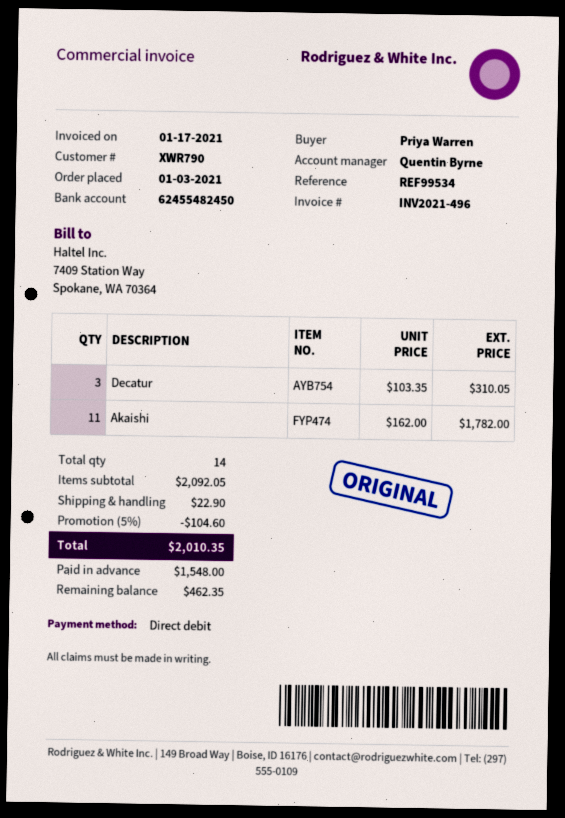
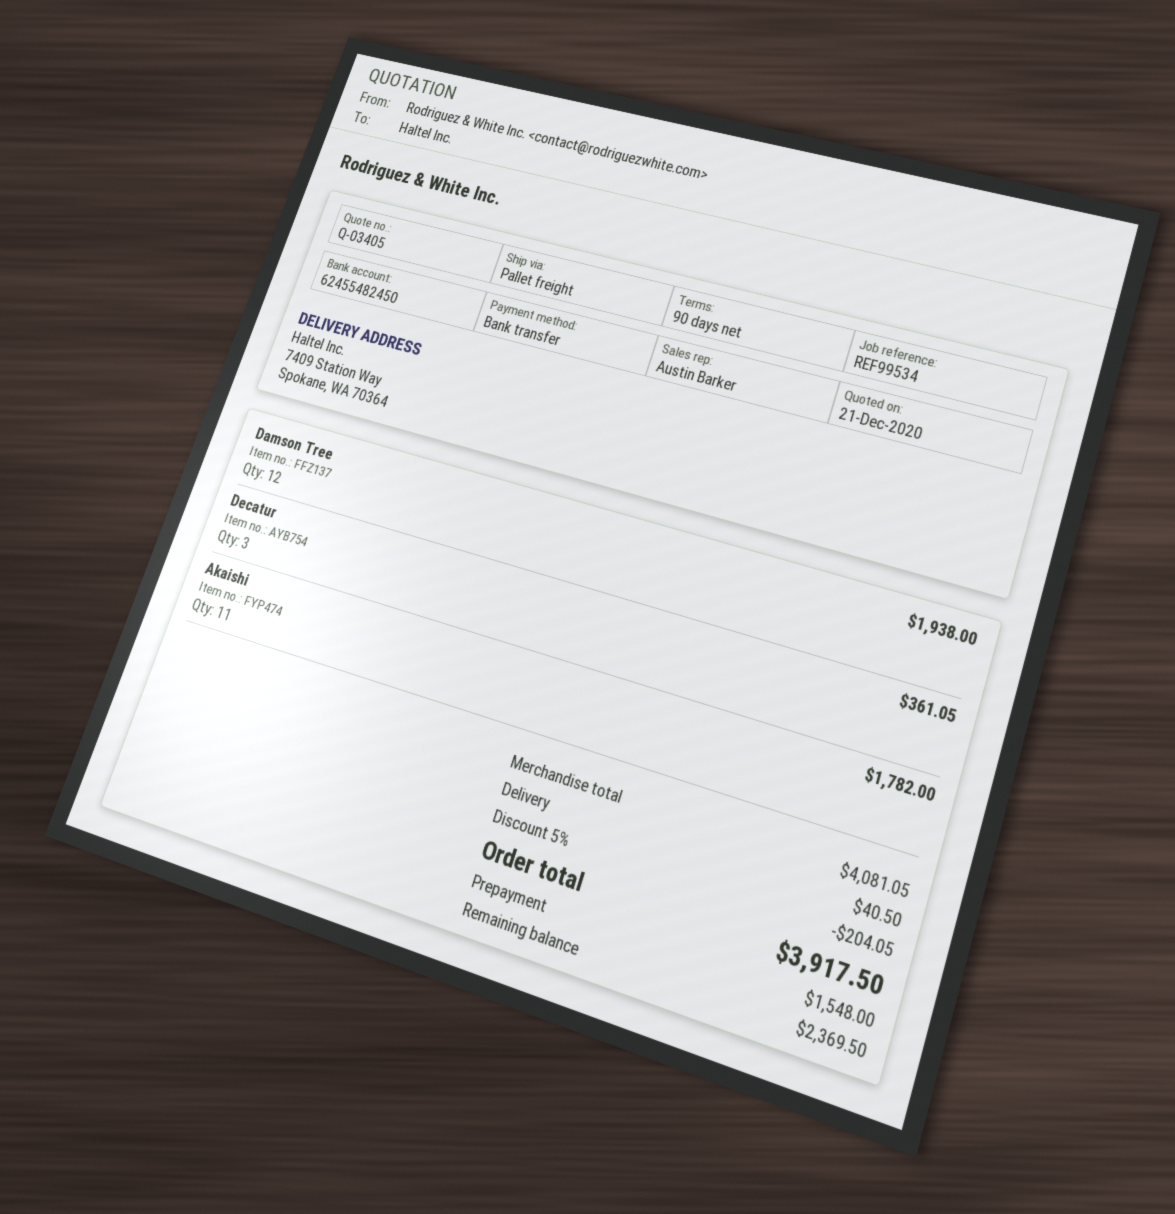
sales rep: Quentin Byrne -> Austin Barker
payment method: direct debit -> bank transfer
Decatur: 3 for 310.05 -> 3 for 361.05
Damson Tree: none -> 12 for 1938.00
subtotal: 2092.05 -> 4081.05
discount: 5% = 104.60 -> 5% = 204.05
shipping: 22.90 -> 40.50
total: 2010.35 -> 3917.50
balance: 462.35 -> 2369.50

